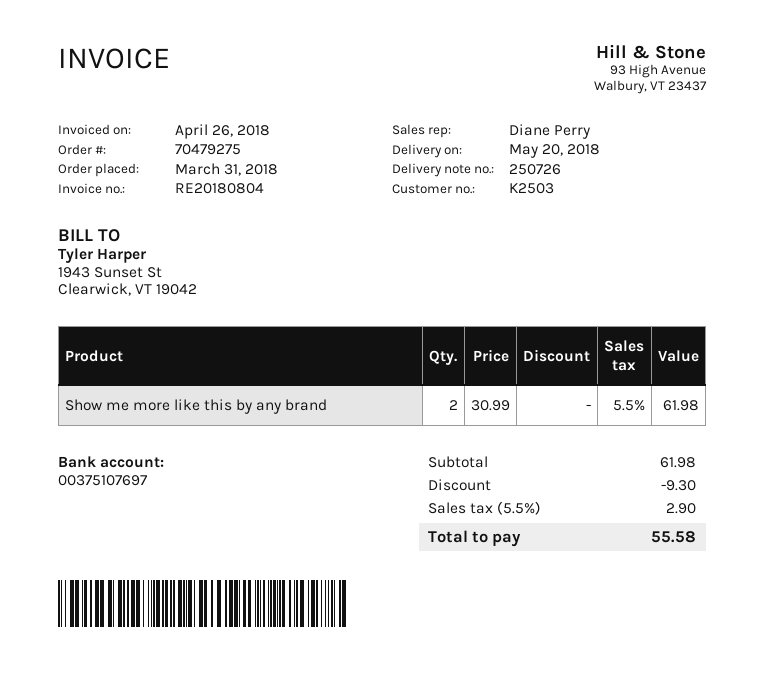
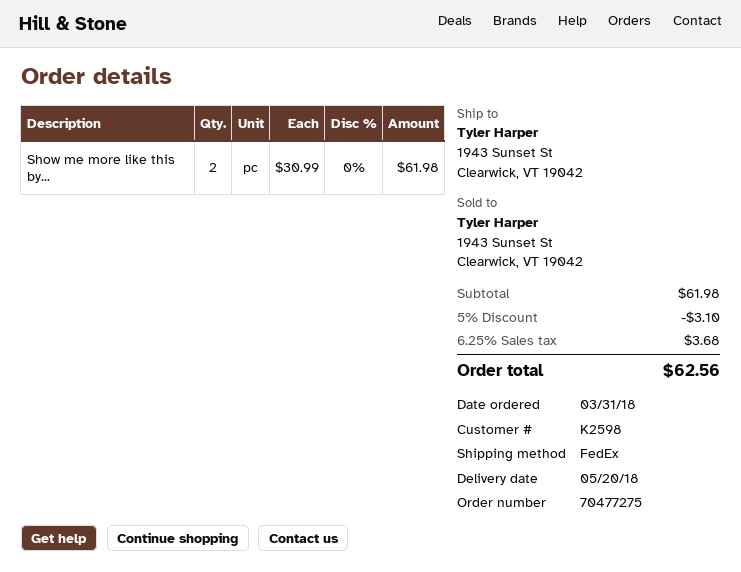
order number: 70479275 -> 70477275
customer number: K2503 -> K2598
discount: 9.30 -> 3.10
tax: 5.5% = 2.90 -> 6.25% = 3.68
total: 55.58 -> 62.56

